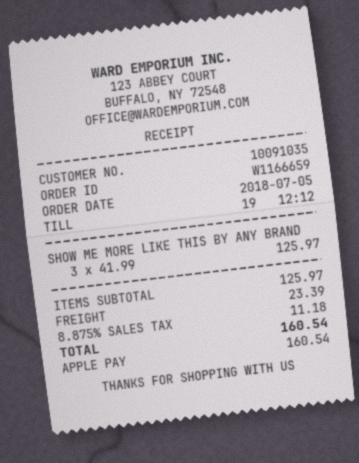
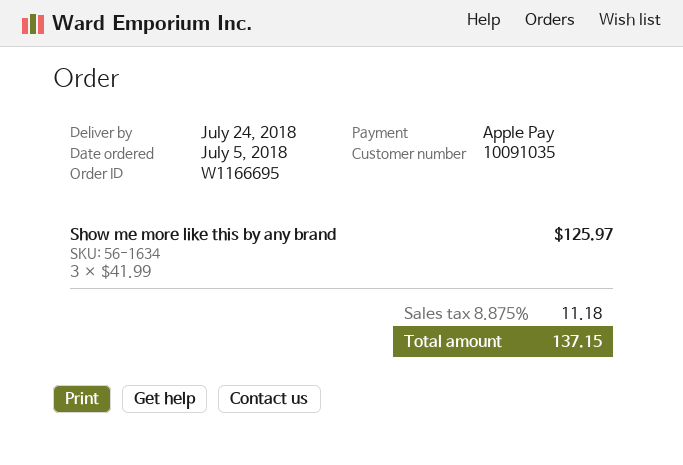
order number: W1166659 -> W1166695
shipping: 23.39 -> none
total: 160.54 -> 137.15

